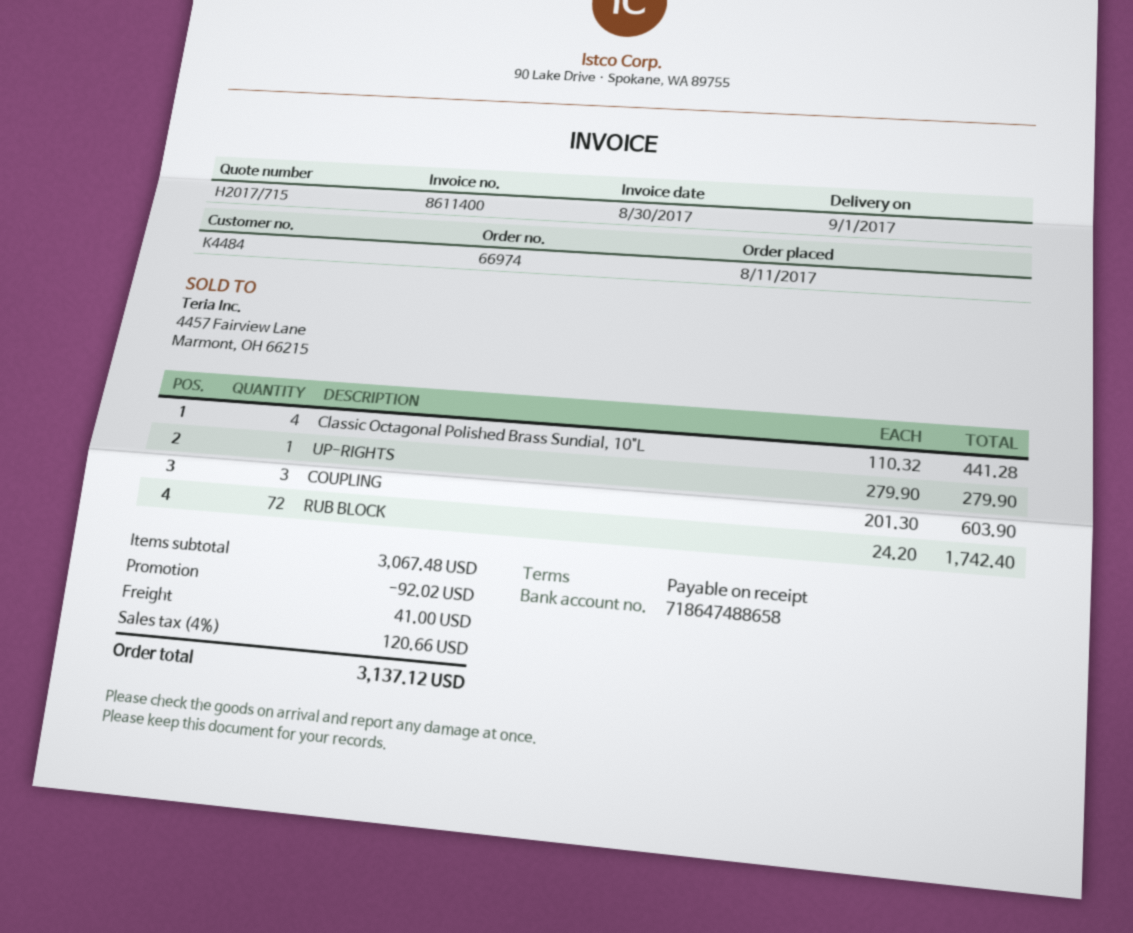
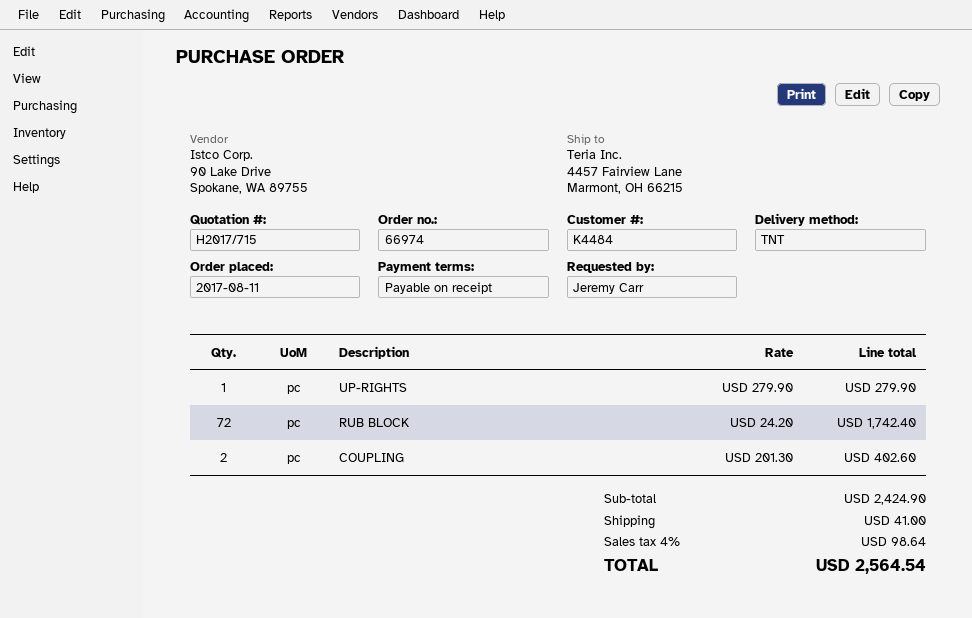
Classic Octagonal Polished Brass Sundial, 10"L: 4 x 110.32 = 441.28 -> none
COUPLING: 3 x 201.30 = 603.90 -> 2 x 201.30 = 402.60
subtotal: 3067.48 -> 2424.90
discount: 92.02 -> none
tax: 4% = 120.66 -> 4% = 98.64
total: 3137.12 -> 2564.54

